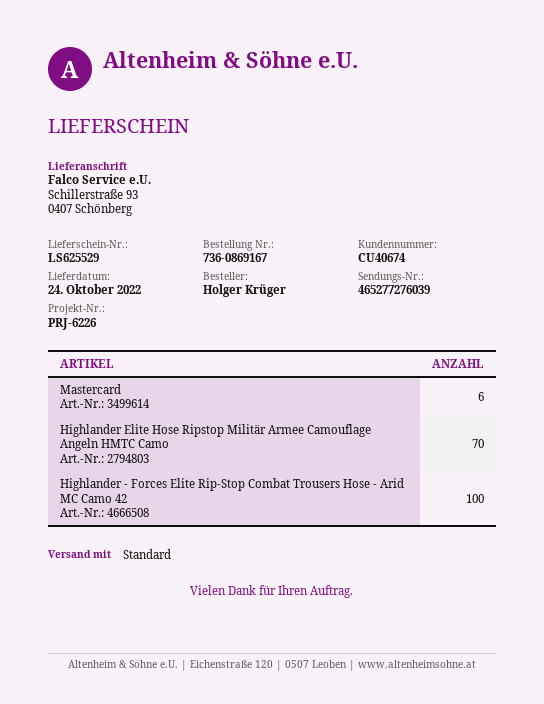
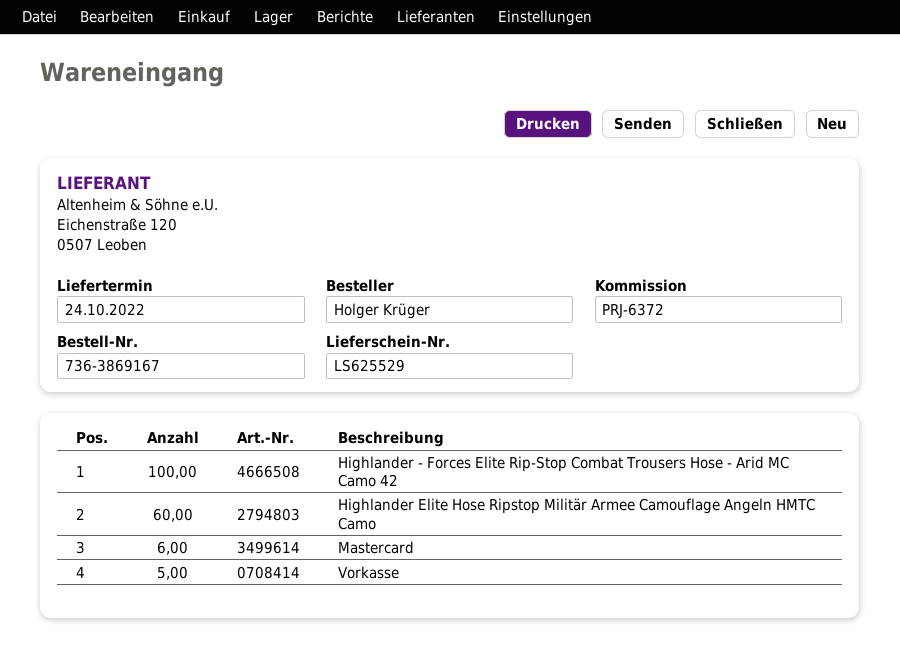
order number: 736-0869167 -> 736-3869167
reference: PRJ-6226 -> PRJ-6372
Highlander Elite Hose Ripstop Militär Armee Camouflage Angeln HMTC Camo: 70 -> 60
Vorkasse: none -> 5

